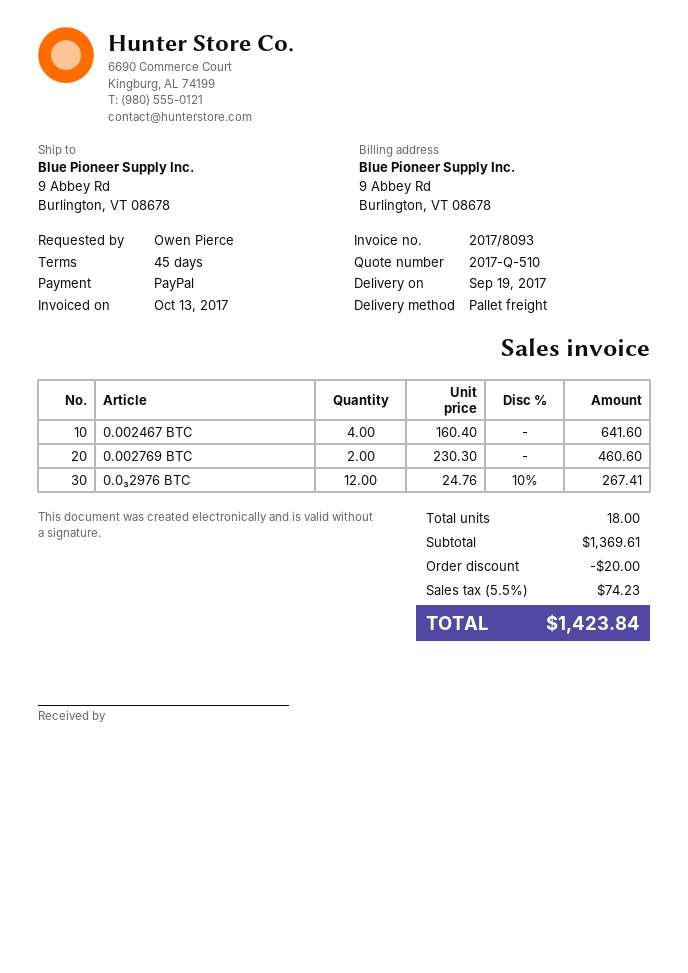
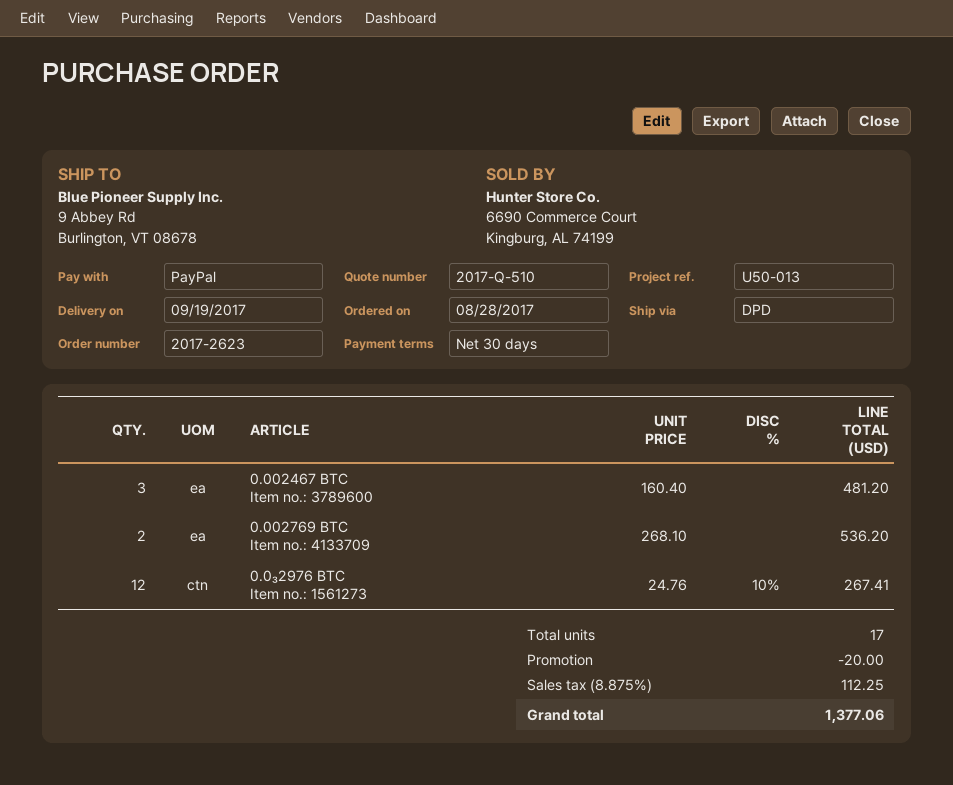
payment terms: 45 days -> 30 days
shipping method: pallet freight -> DPD
0.002467 BTC: 4 x 160.40 = 641.60 -> 3 x 160.40 = 481.20
0.002769 BTC: 2 x 230.30 = 460.60 -> 2 x 268.10 = 536.20
total quantity: 18 -> 17
tax: 5.5% = 74.23 -> 8.875% = 112.25
total: 1423.84 -> 1377.06

